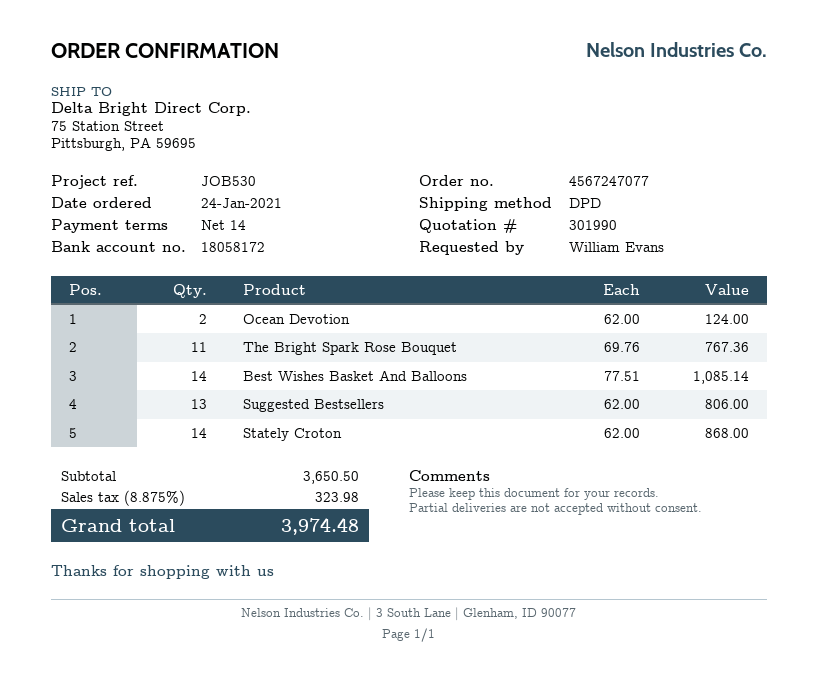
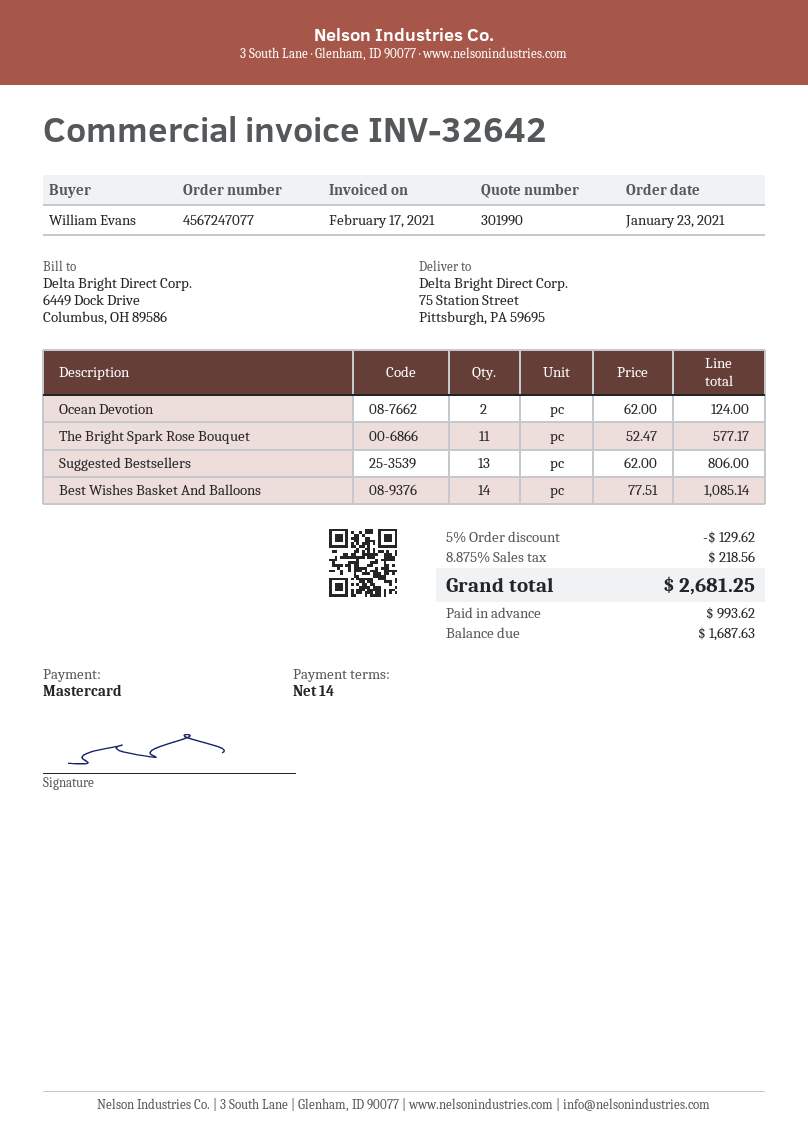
order date: 2021-01-24 -> 2021-01-23
The Bright Spark Rose Bouquet: 11 x 69.76 = 767.36 -> 11 x 52.47 = 577.17
Stately Croton: 14 x 62.00 = 868.00 -> none
discount: none -> 5% = 129.62
tax: 8.875% = 323.98 -> 8.875% = 218.56
total: 3974.48 -> 2681.25

